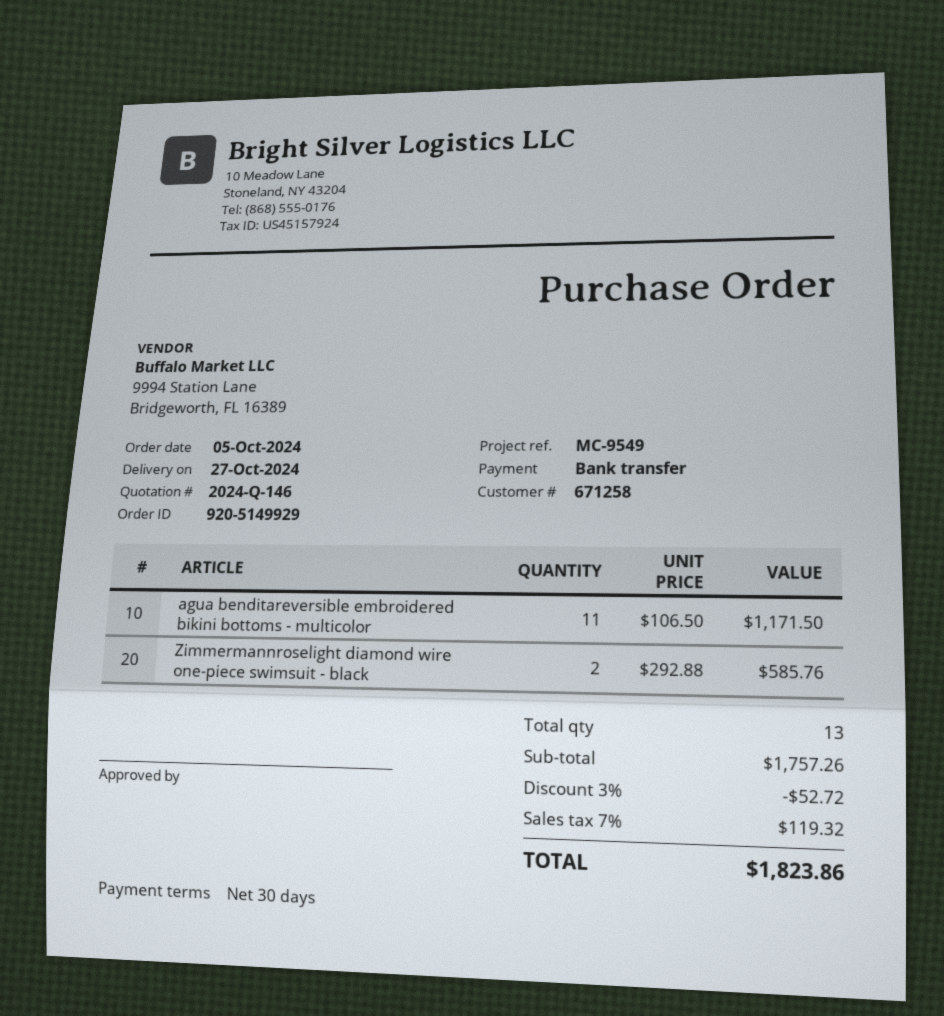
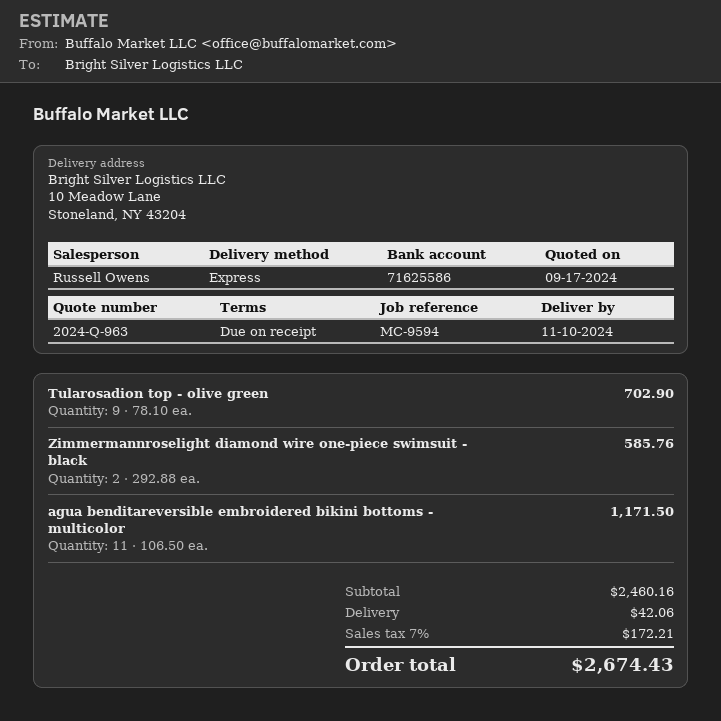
quote number: 2024-Q-146 -> 2024-Q-963
delivery date: 2024-10-27 -> 2024-11-10
payment terms: 30 days -> on receipt
reference: MC-9549 -> MC-9594
Tularosadion top - olive green: none -> 9 x 78.10 = 702.90
subtotal: 1757.26 -> 2460.16
discount: 3% = 52.72 -> none
shipping: none -> 42.06
tax: 7% = 119.32 -> 7% = 172.21
total: 1823.86 -> 2674.43

